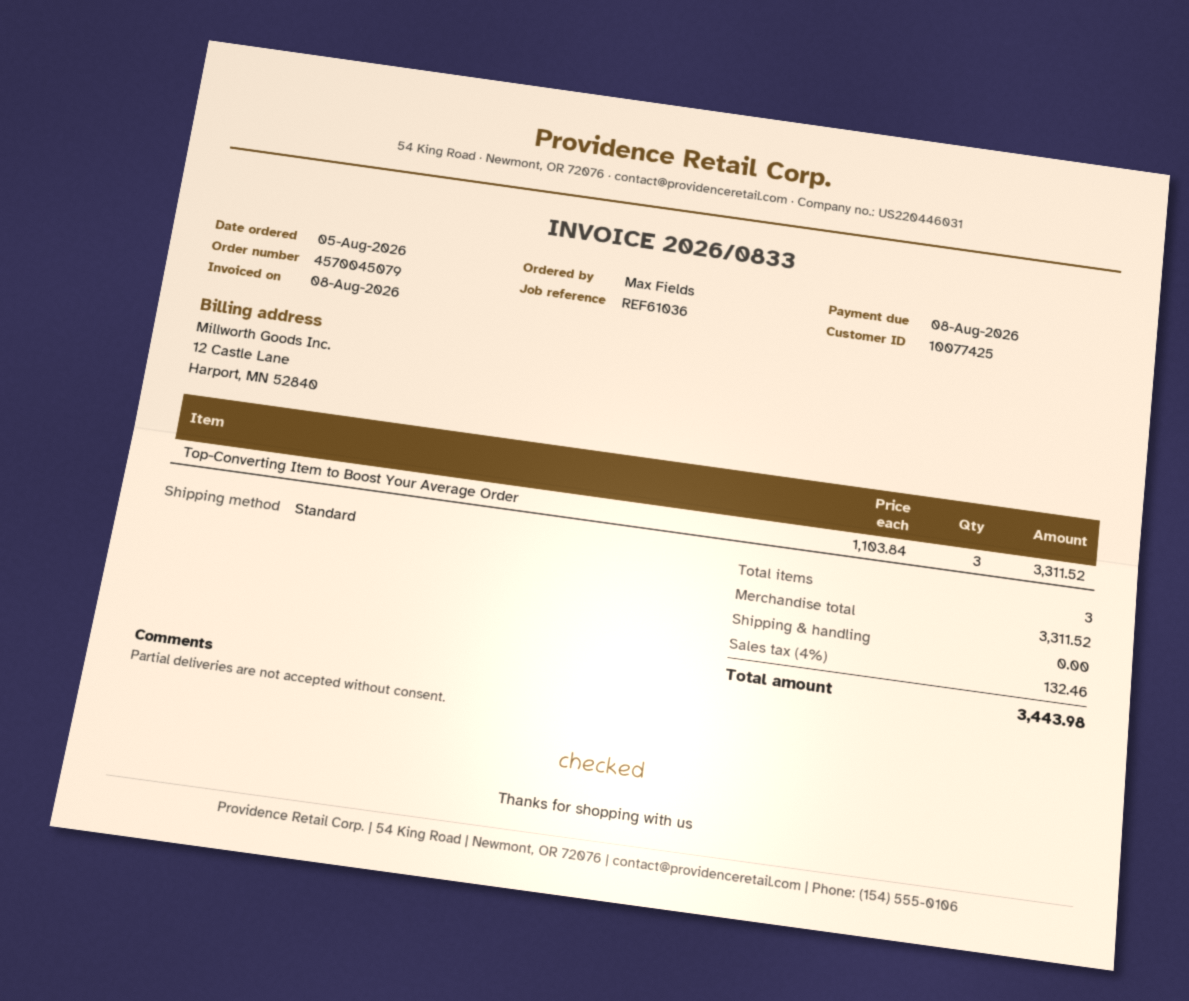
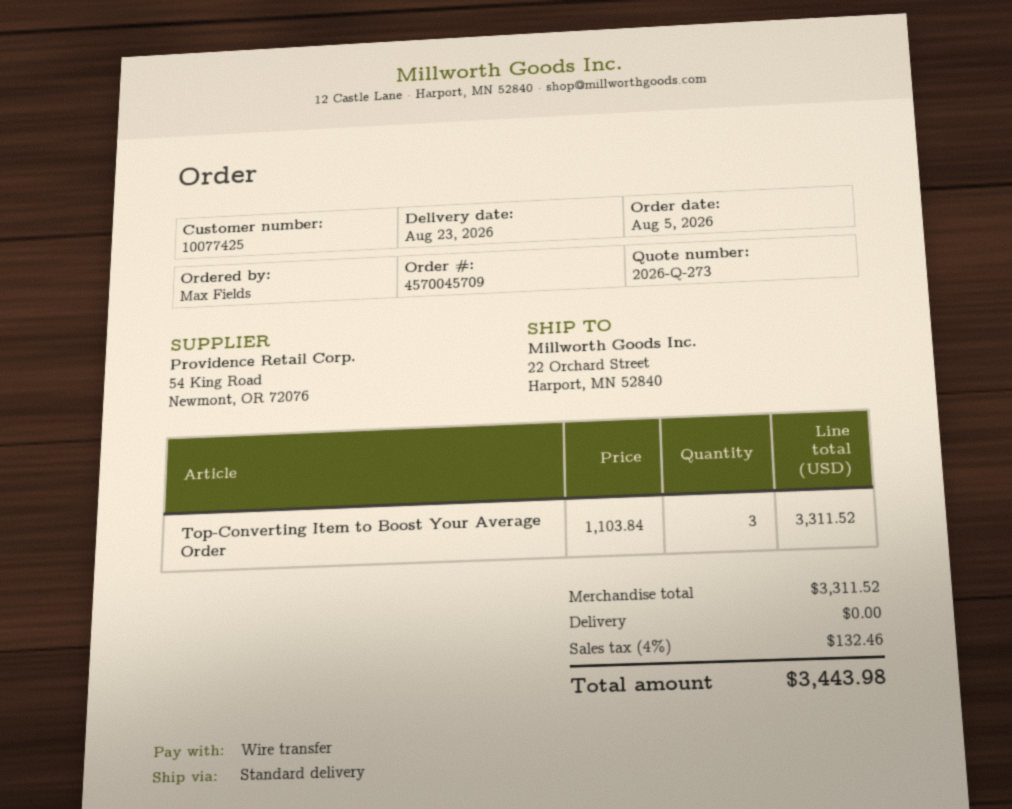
order number: 4570045079 -> 4570045709

